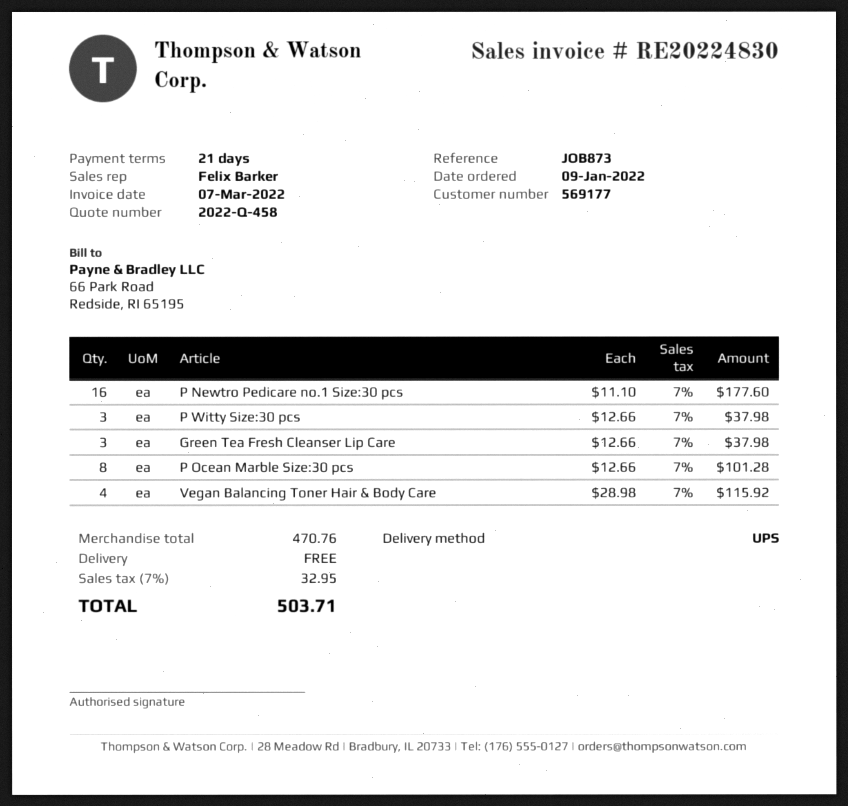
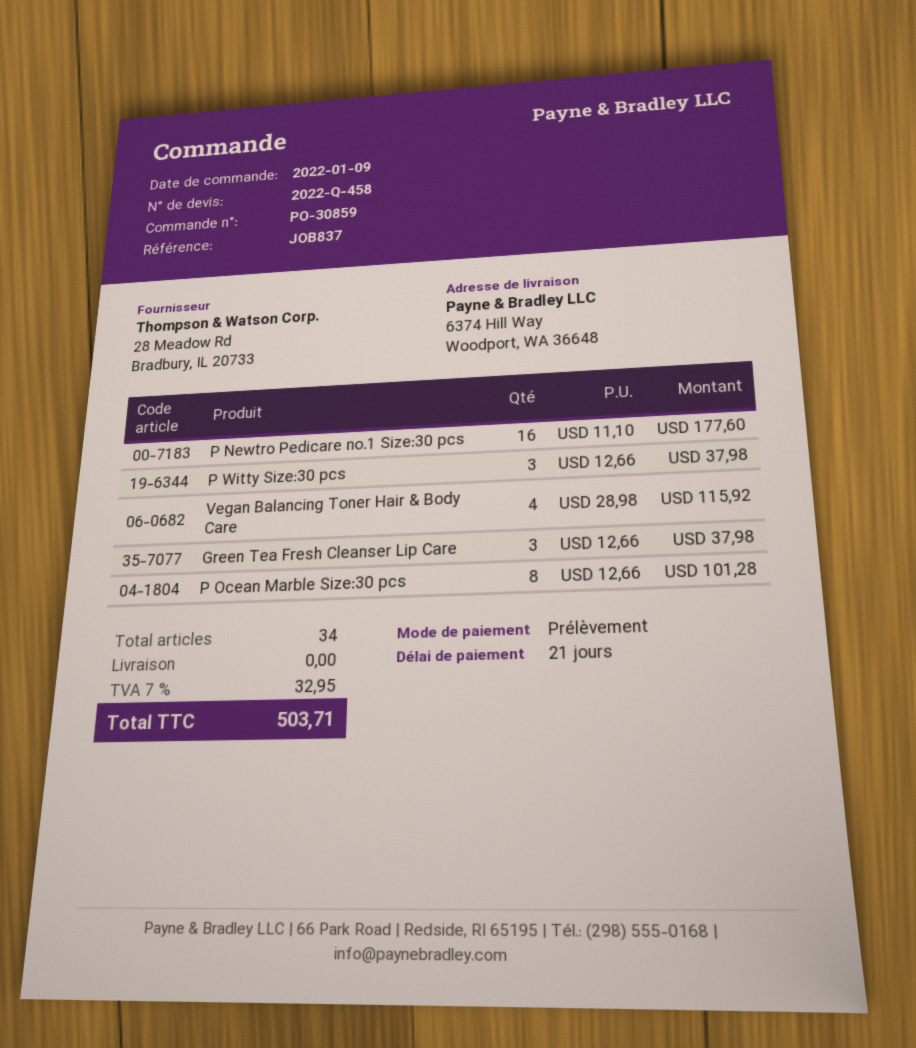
reference: JOB873 -> JOB837

